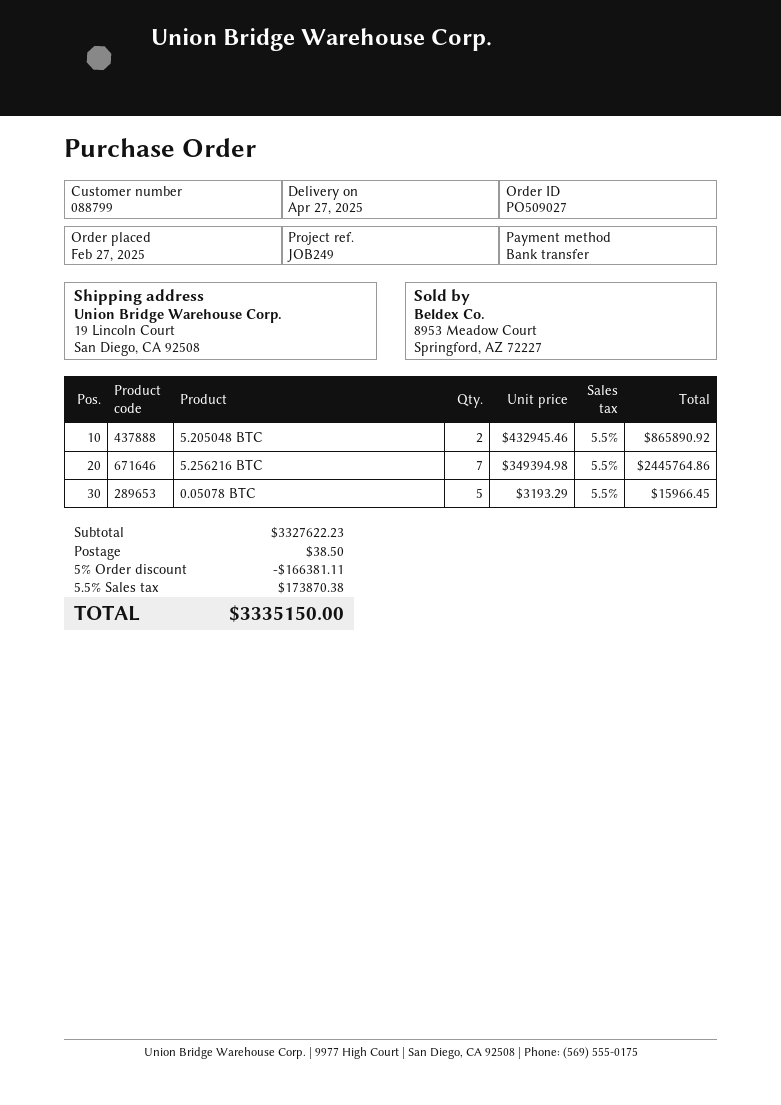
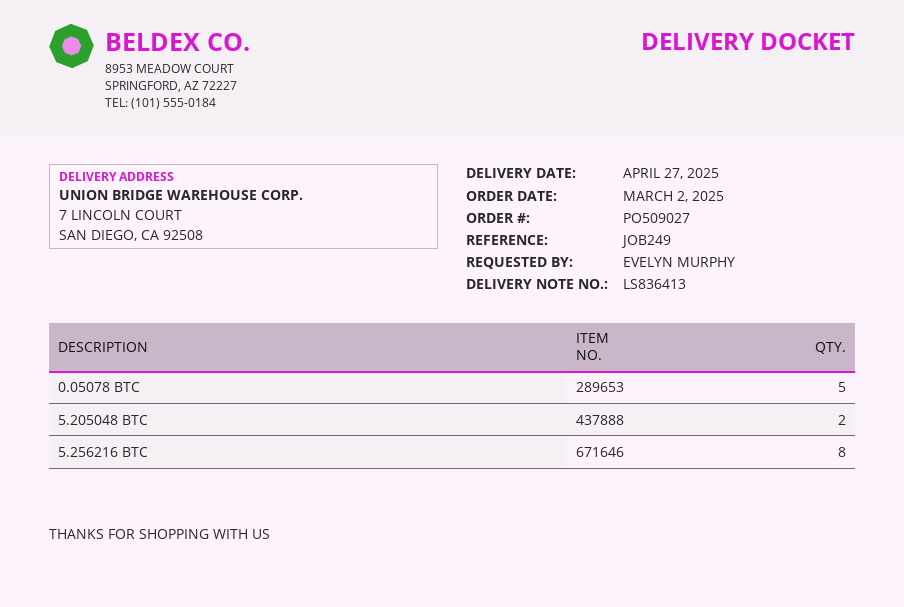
order date: 2025-02-27 -> 2025-03-02
ship to: 19 Lincoln Court, San Diego, CA 92508 -> 7 LINCOLN COURT, SAN DIEGO, CA 92508
5.256216 BTC: 7 -> 8

